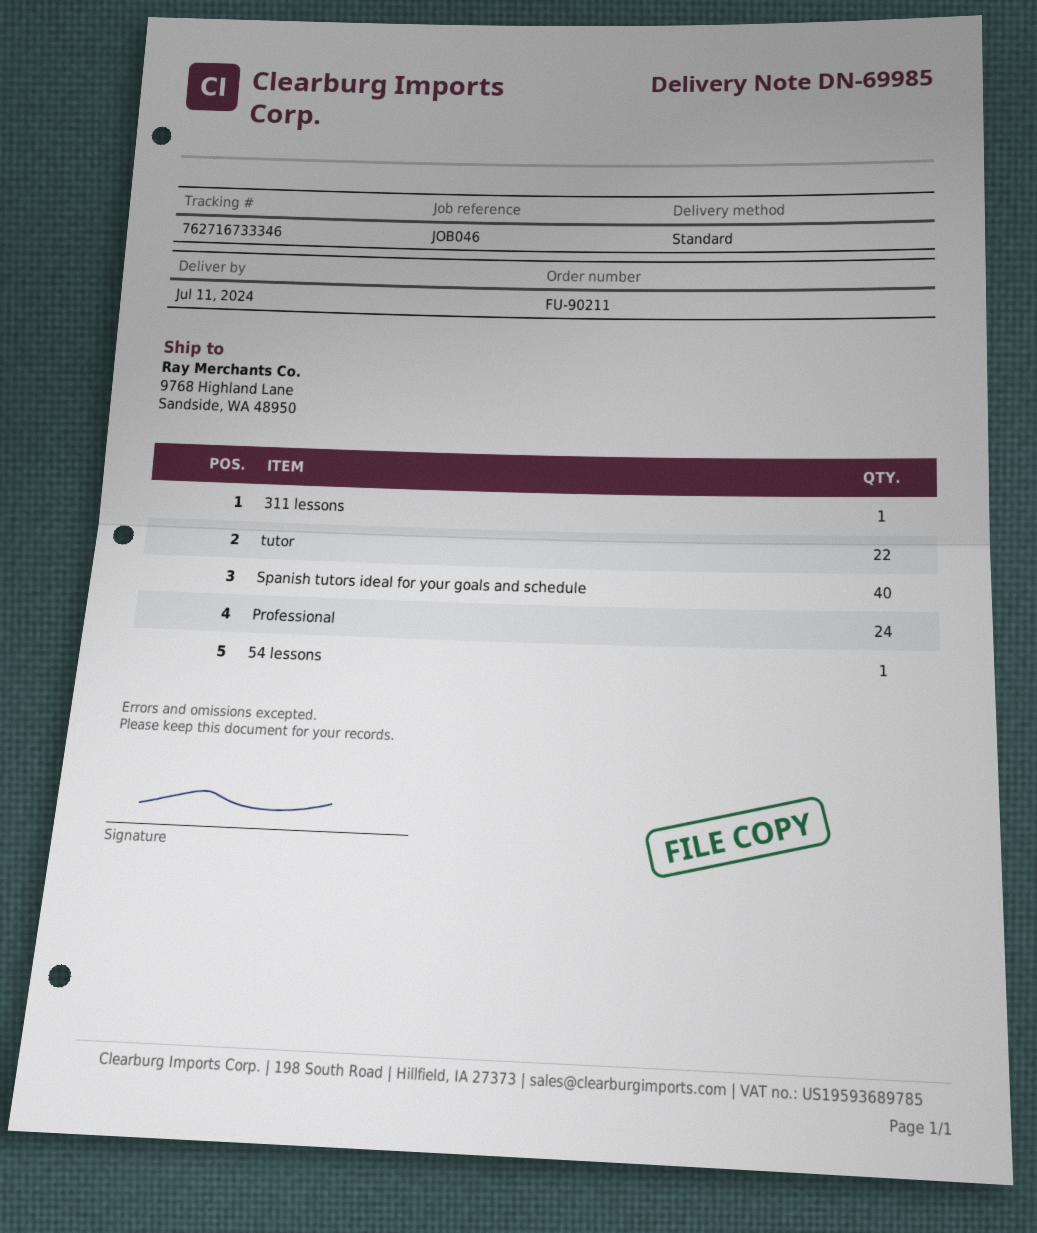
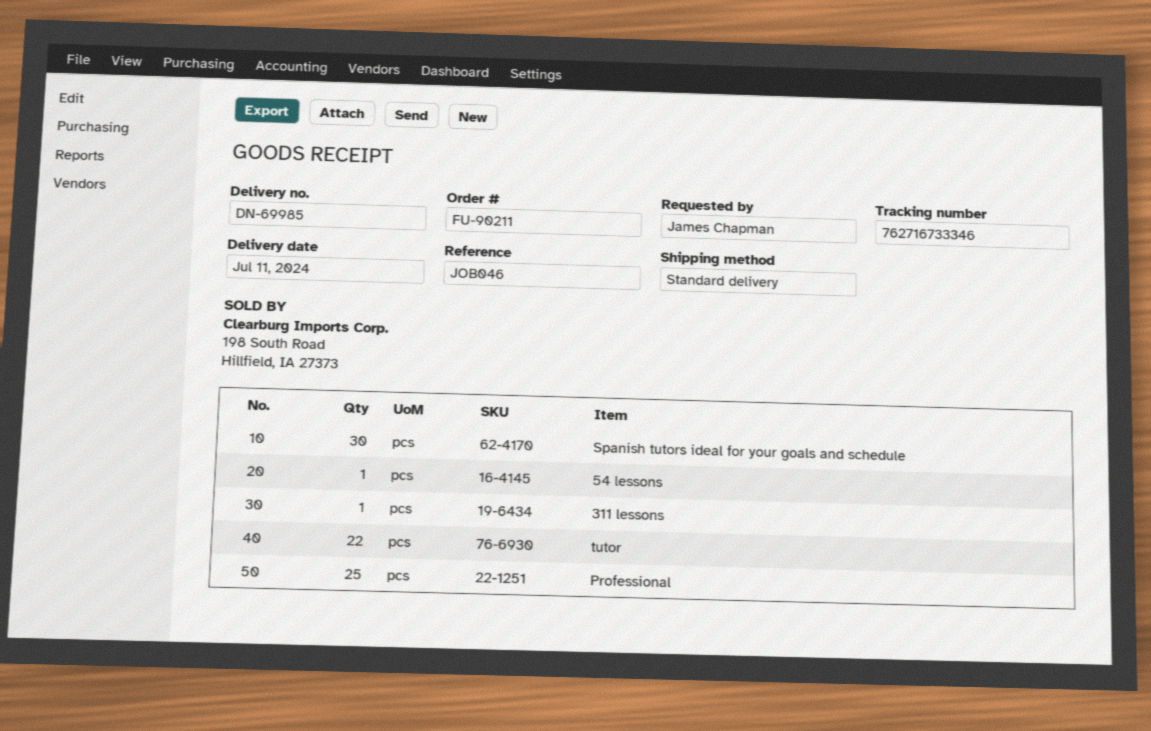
Spanish tutors ideal for your goals and schedule: 40 -> 30
Professional: 24 -> 25

